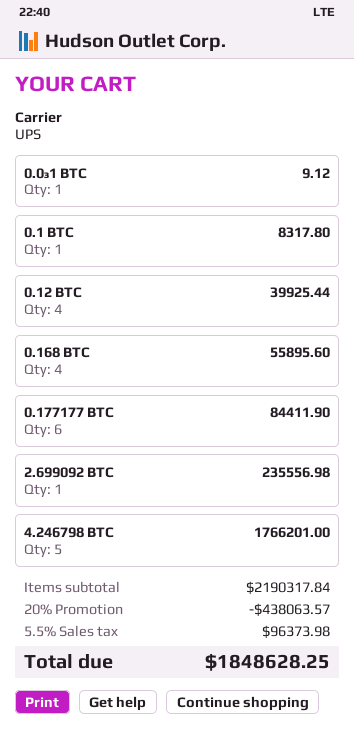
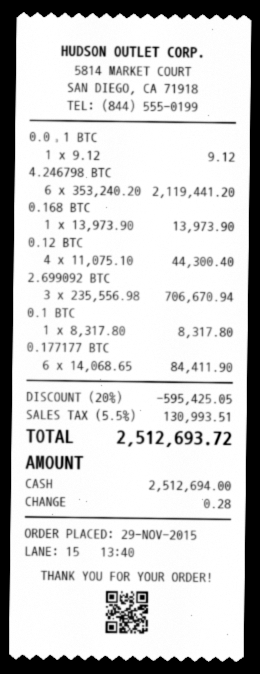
0.12 BTC: 4 for 39925.44 -> 4 for 44300.40
0.168 BTC: 4 for 55895.60 -> 1 for 13973.90
2.699092 BTC: 1 for 235556.98 -> 3 for 706670.94
4.246798 BTC: 5 for 1766201.00 -> 6 for 2119441.20
discount: 20% = 438063.57 -> 20% = 595425.05
tax: 5.5% = 96373.98 -> 5.5% = 130993.51
total: 1848628.25 -> 2512693.72

